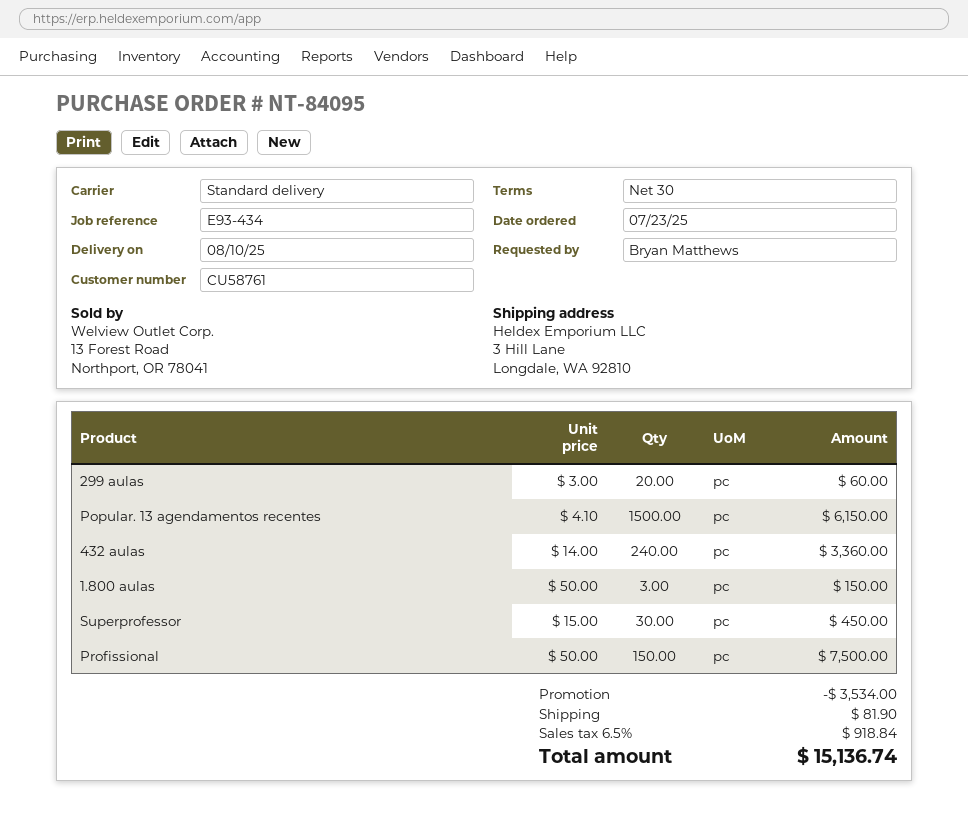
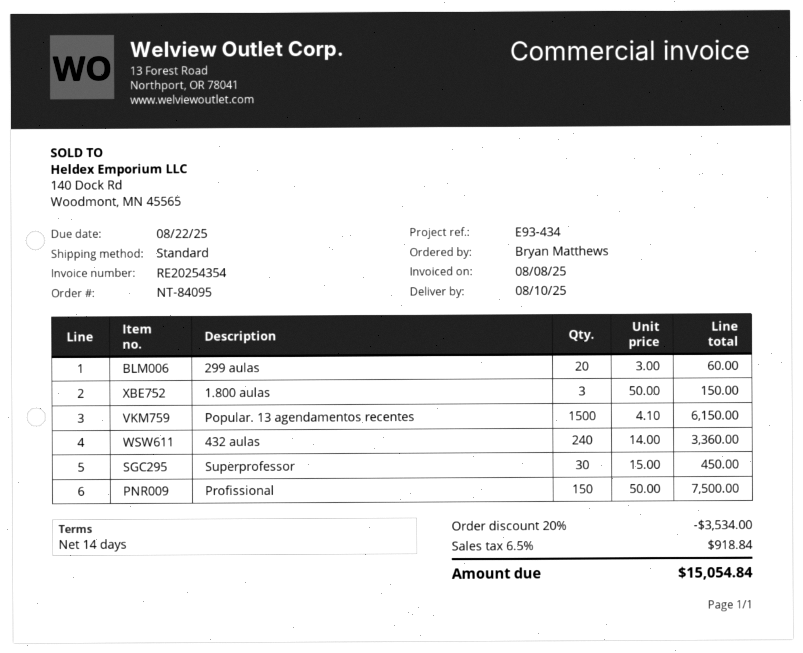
payment terms: 30 days -> 14 days
shipping: 81.90 -> none
total: 15136.74 -> 15054.84

